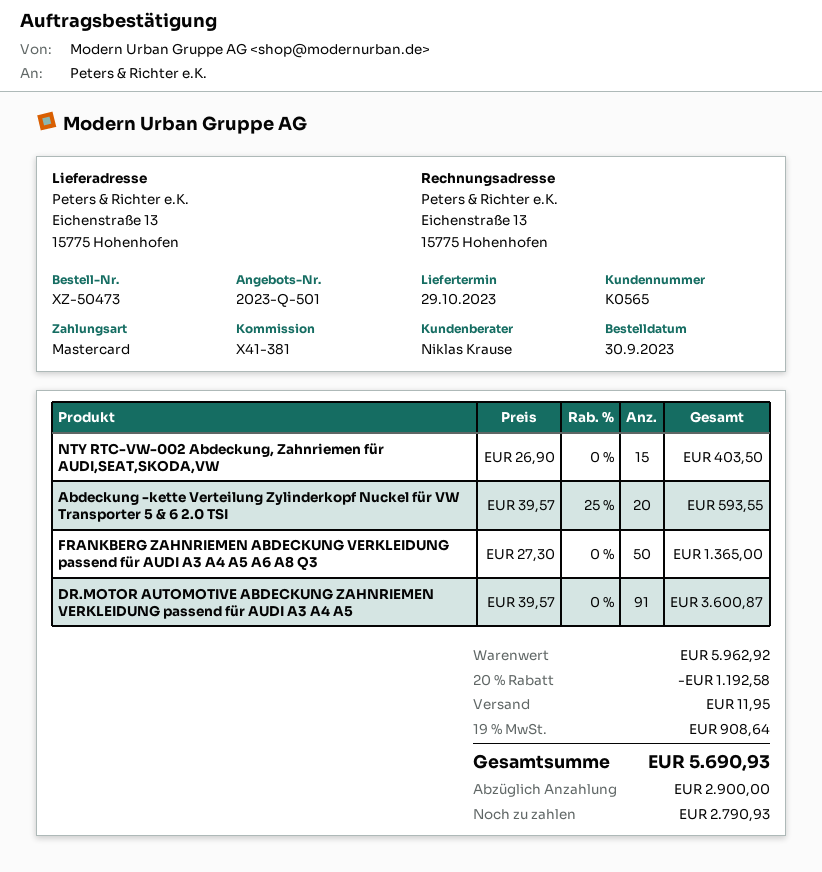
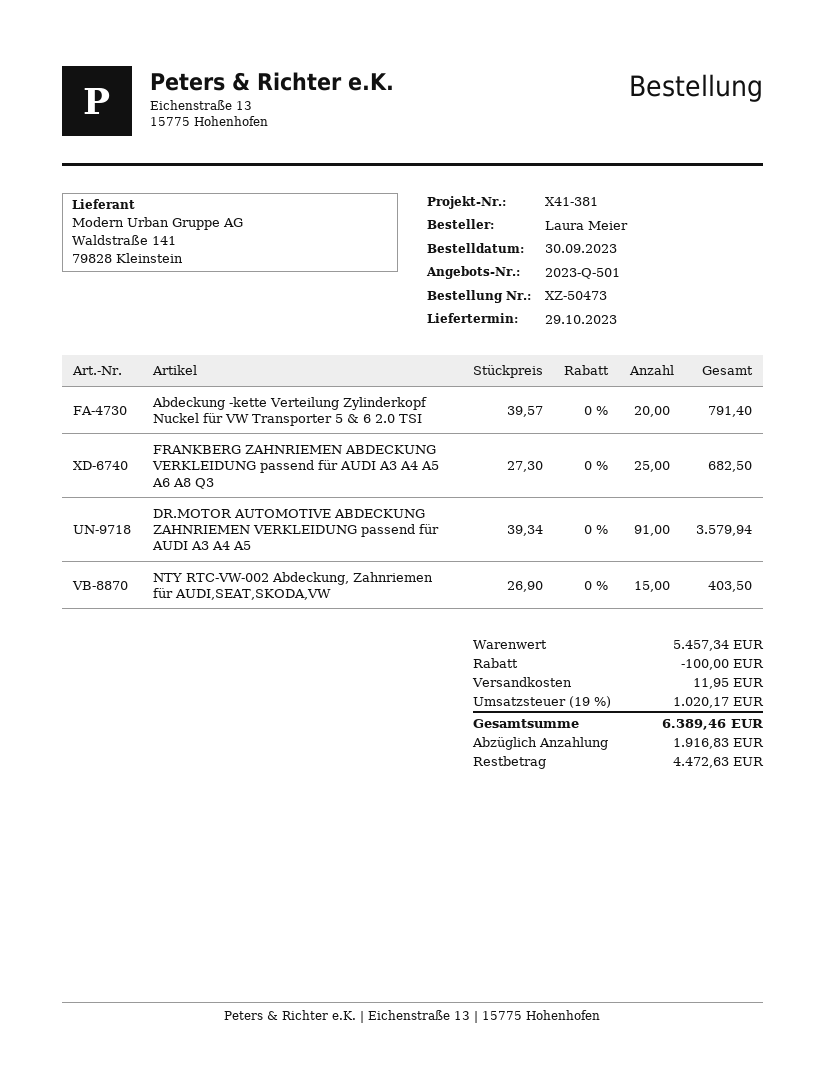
Abdeckung -kette Verteilung Zylinderkopf Nuckel für VW Transporter 5 & 6 2.0 TSI: 20 x 39.57 - 25% = 593.55 -> 20 x 39.57 = 791.40
FRANKBERG ZAHNRIEMEN ABDECKUNG VERKLEIDUNG passend für AUDI A3 A4 A5 A6 A8 Q3: 50 x 27.30 = 1365.00 -> 25 x 27.30 = 682.50
DR.MOTOR AUTOMOTIVE ABDECKUNG ZAHNRIEMEN VERKLEIDUNG passend für AUDI A3 A4 A5: 91 x 39.57 = 3600.87 -> 91 x 39.34 = 3579.94
subtotal: 5962.92 -> 5457.34
discount: 1192.58 -> 100.00
tax: 19% = 908.64 -> 19% = 1020.17
total: 5690.93 -> 6389.46
deposit: 2900.00 -> 1916.83
balance: 2790.93 -> 4472.63

